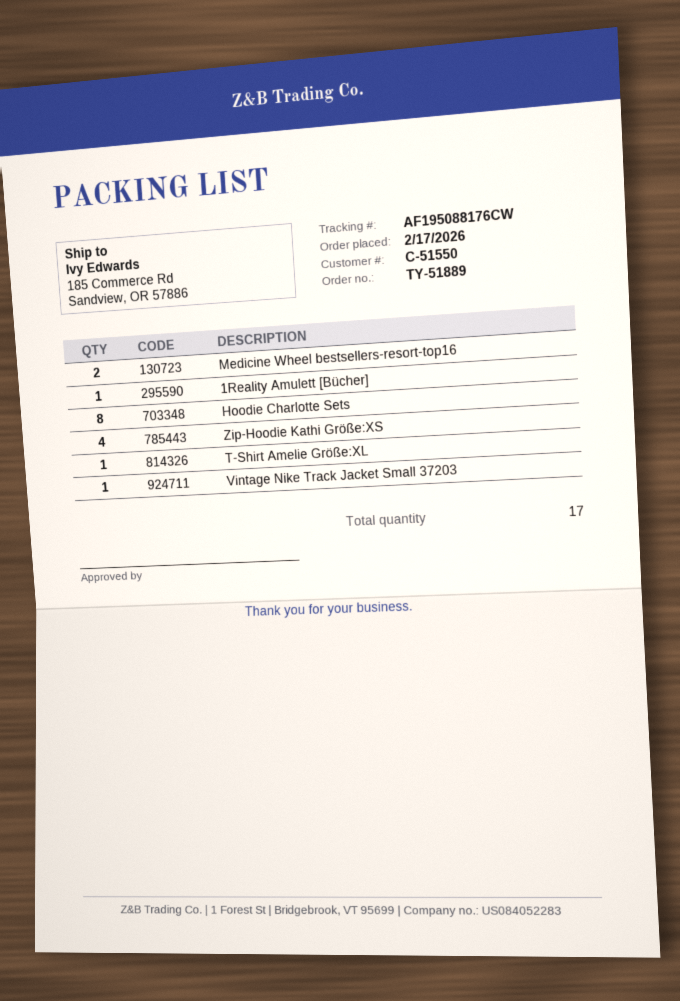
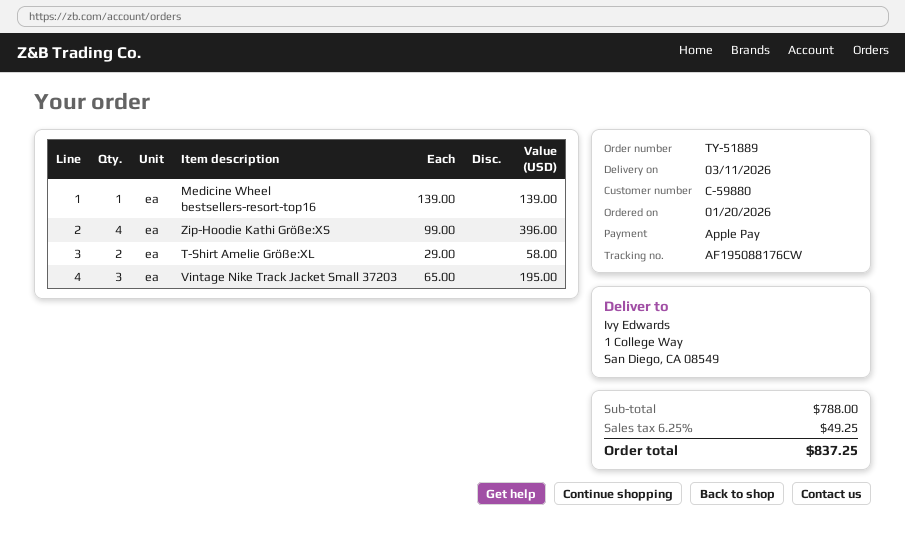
order date: 2026-02-17 -> 2026-01-20
customer number: C-51550 -> C-59880
ship to: 185 Commerce Rd, Sandview, OR 57886 -> 1 College Way, San Diego, CA 08549
Medicine Wheel bestsellers-resort-top16: 2 -> 1
1Reality Amulett [Bücher]: 1 -> none
Hoodie Charlotte Sets: 8 -> none
T-Shirt Amelie Größe:XL: 1 -> 2
Vintage Nike Track Jacket Small 37203: 1 -> 3

